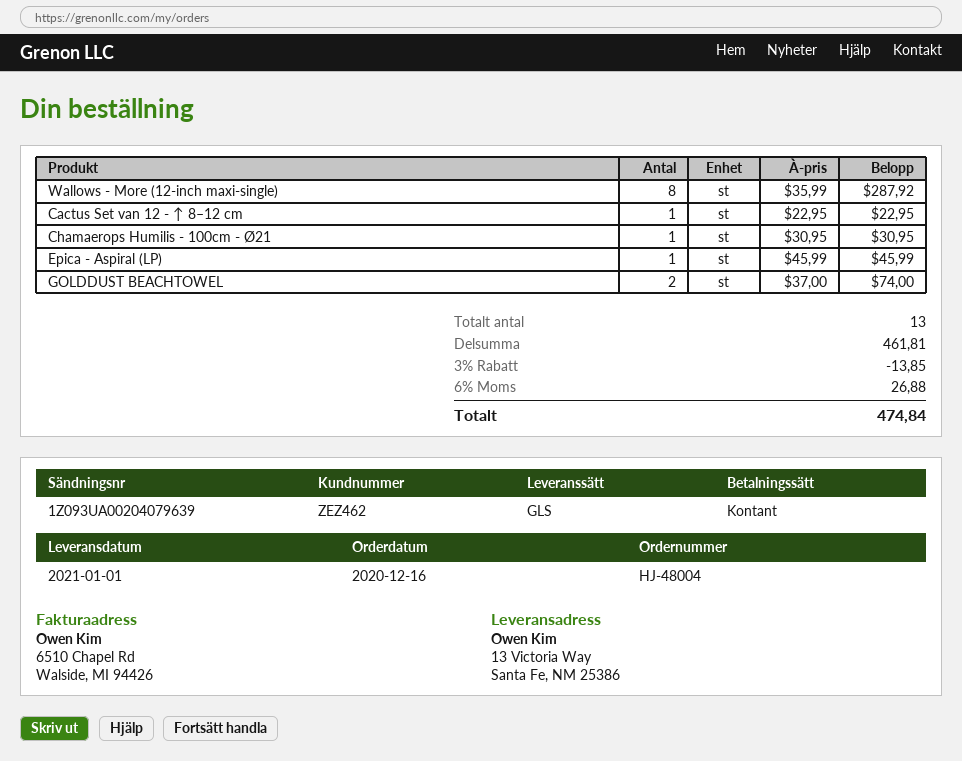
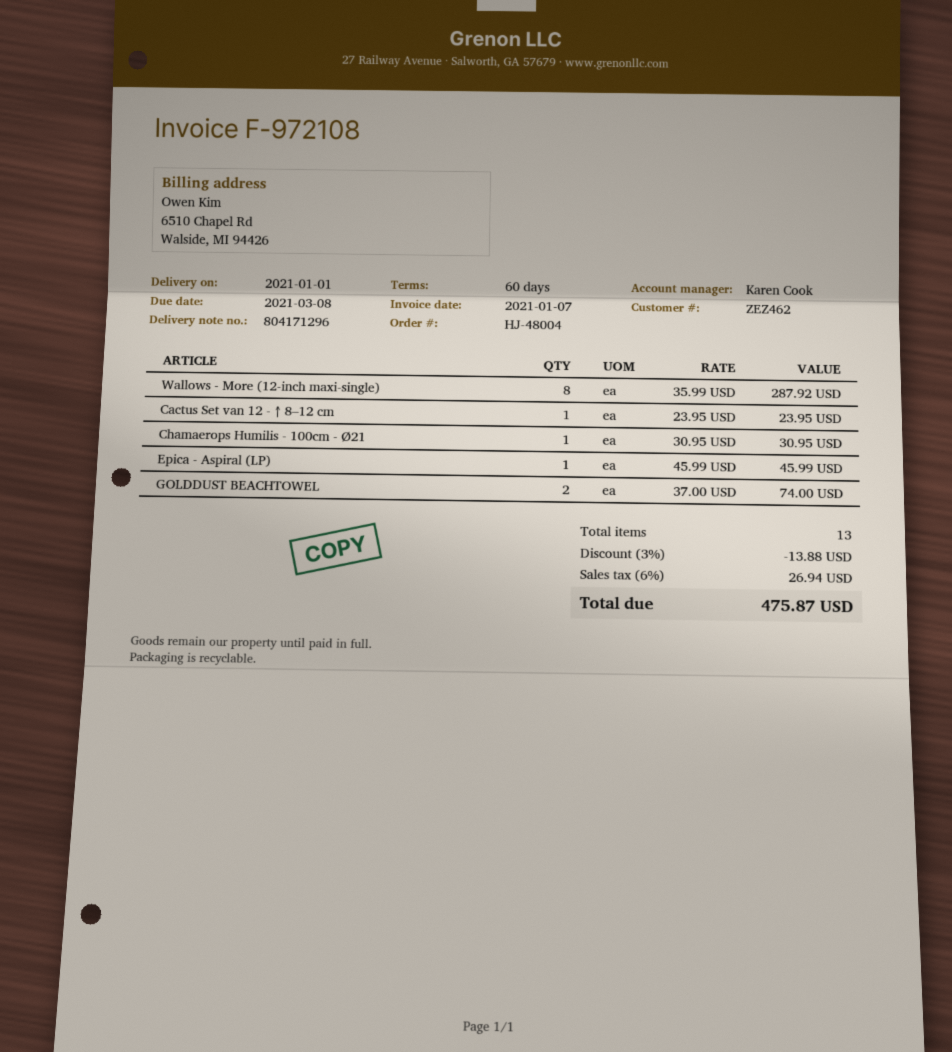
Cactus Set van 12 - ↑ 8–12 cm: 1 x 22.95 = 22.95 -> 1 x 23.95 = 23.95
discount: 3% = 13.85 -> 3% = 13.88
tax: 6% = 26.88 -> 6% = 26.94
total: 474.84 -> 475.87

